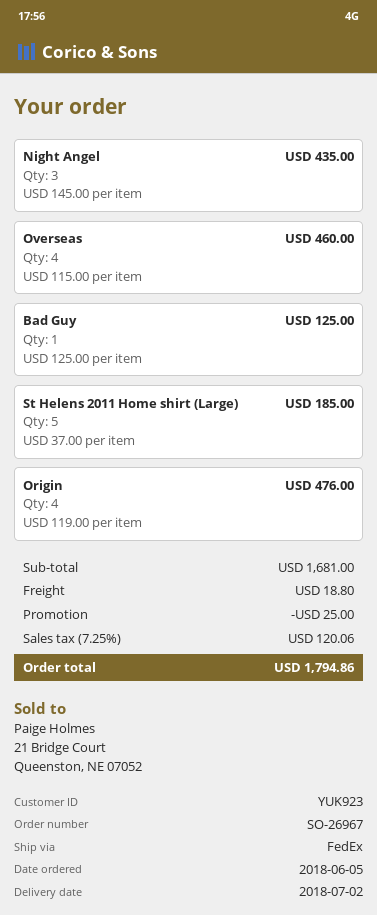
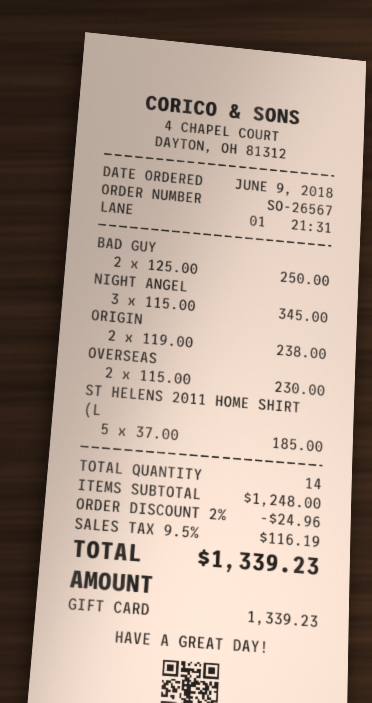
order number: SO-26967 -> SO-26567
order date: 2018-06-05 -> 2018-06-09
Night Angel: 3 x 145.00 = 435.00 -> 3 x 115.00 = 345.00
Overseas: 4 x 115.00 = 460.00 -> 2 x 115.00 = 230.00
Bad Guy: 1 x 125.00 = 125.00 -> 2 x 125.00 = 250.00
Origin: 4 x 119.00 = 476.00 -> 2 x 119.00 = 238.00
subtotal: 1681.00 -> 1248.00
discount: 25.00 -> 24.96
shipping: 18.80 -> none
tax: 7.25% = 120.06 -> 9.5% = 116.19
total: 1794.86 -> 1339.23

